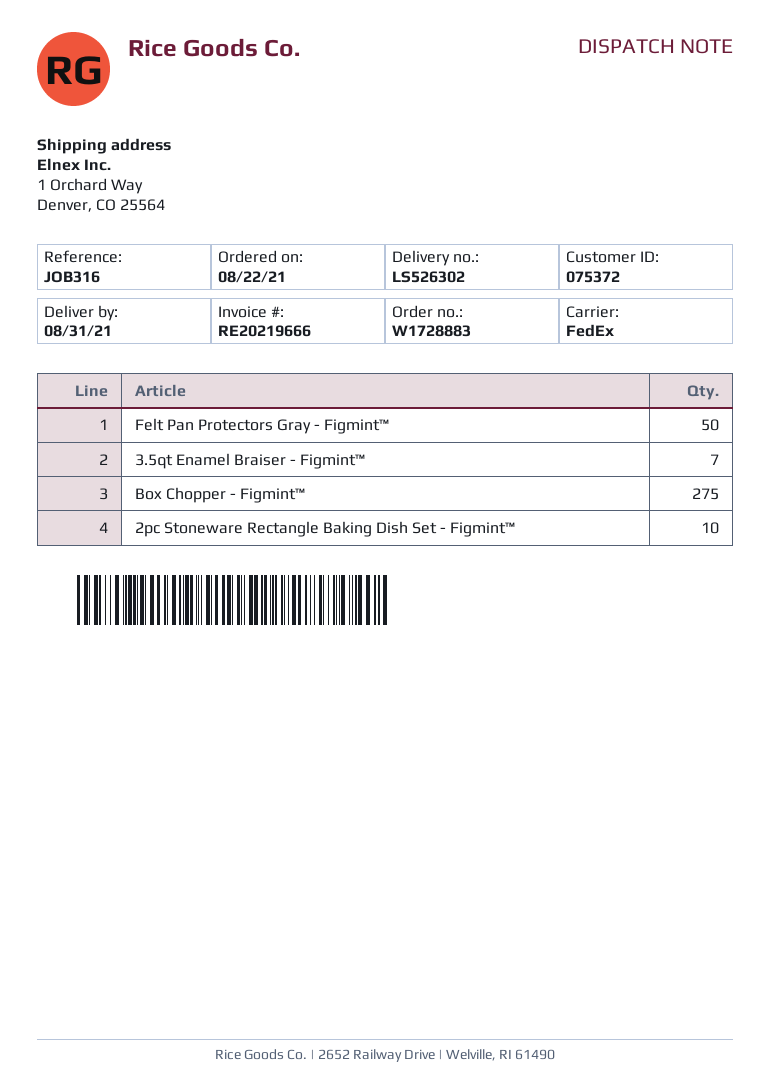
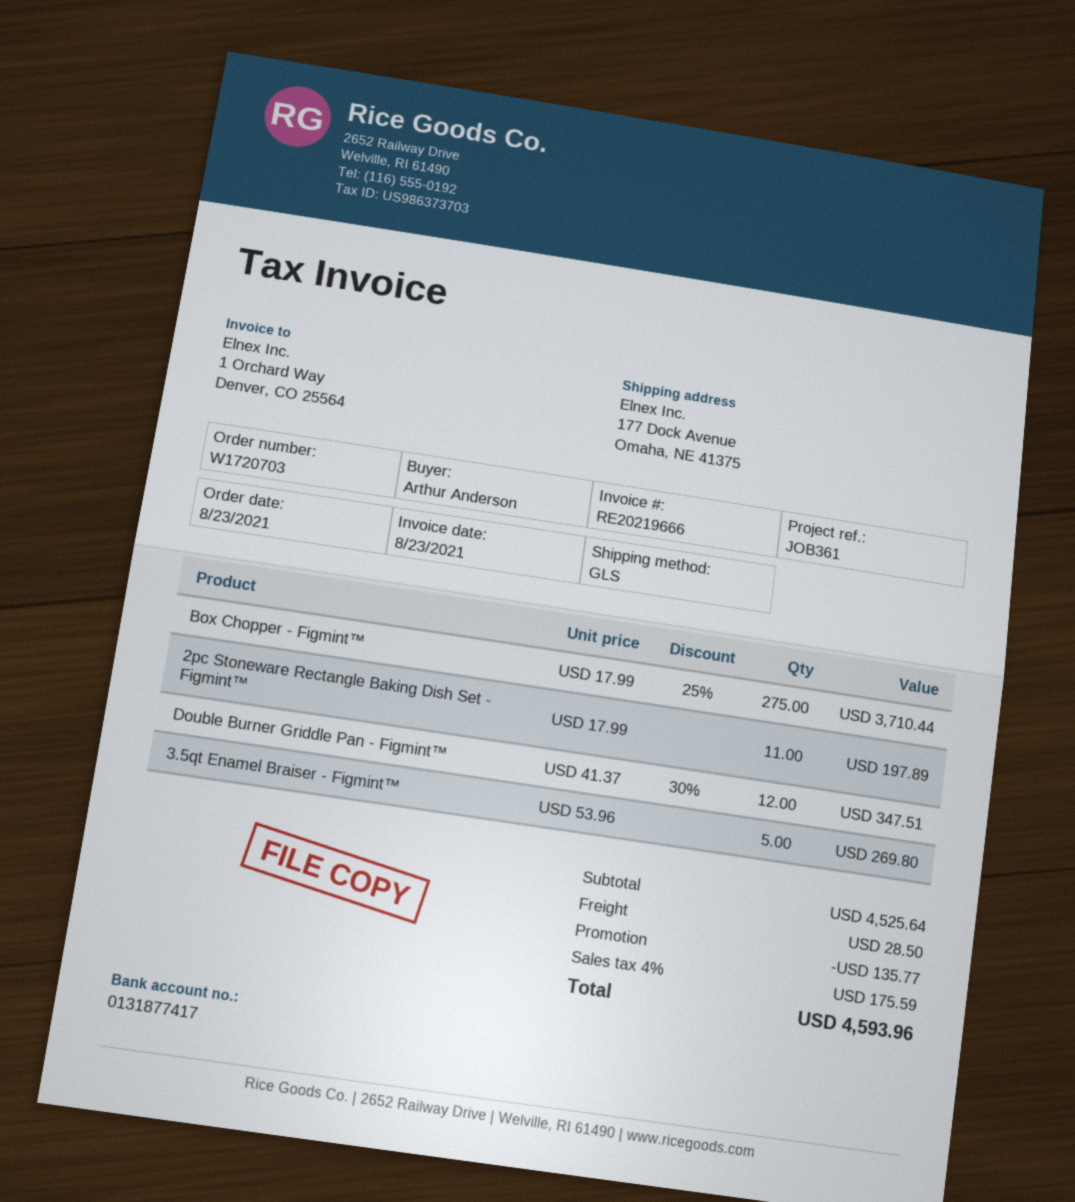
order number: W1728883 -> W1720703
order date: 2021-08-22 -> 2021-08-23
reference: JOB316 -> JOB361
shipping method: FedEx -> GLS
ship to: 1 Orchard Way, Denver, CO 25564 -> 177 Dock Avenue, Omaha, NE 41375
Felt Pan Protectors Gray - Figmint™: 50 -> none
3.5qt Enamel Braiser - Figmint™: 7 -> 5
2pc Stoneware Rectangle Baking Dish Set - Figmint™: 10 -> 11
Double Burner Griddle Pan - Figmint™: none -> 12

